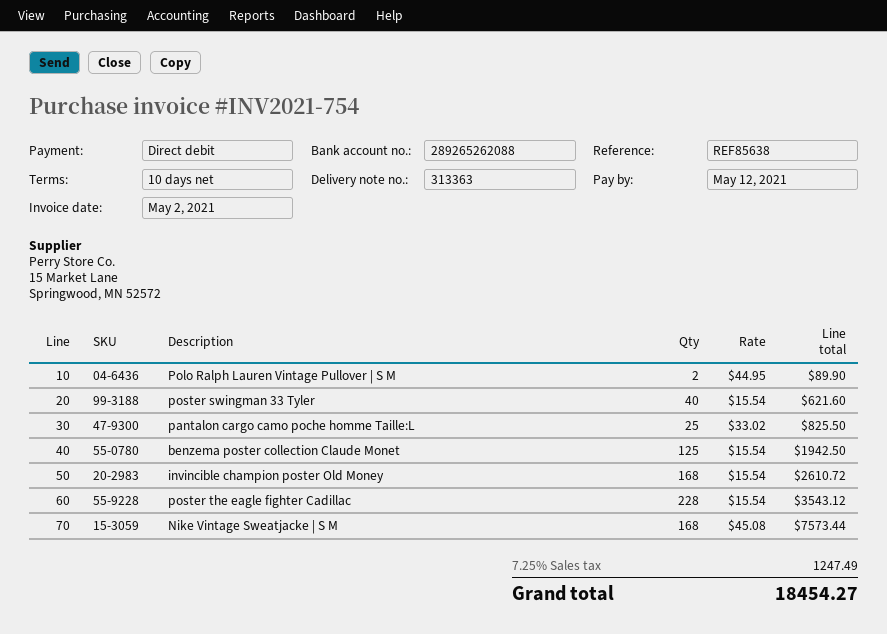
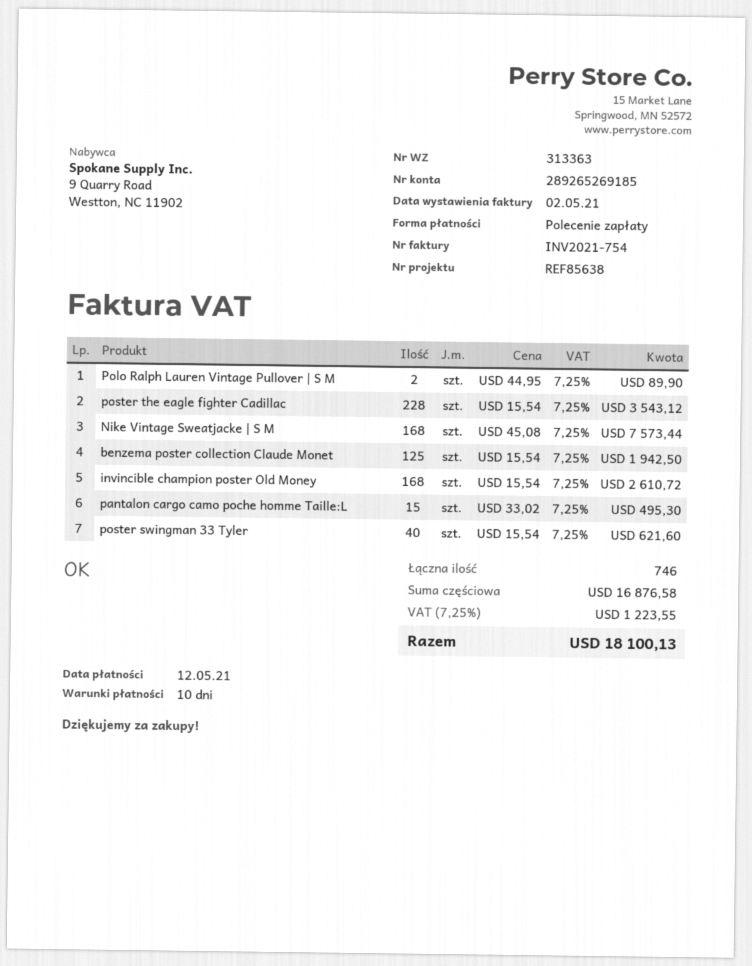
bank account: 289265262088 -> 289265269185
pantalon cargo camo poche homme Taille:L: 25 x 33.02 = 825.50 -> 15 x 33.02 = 495.30
tax: 7.25% = 1247.49 -> 7.25% = 1223.55
total: 18454.27 -> 18100.13

